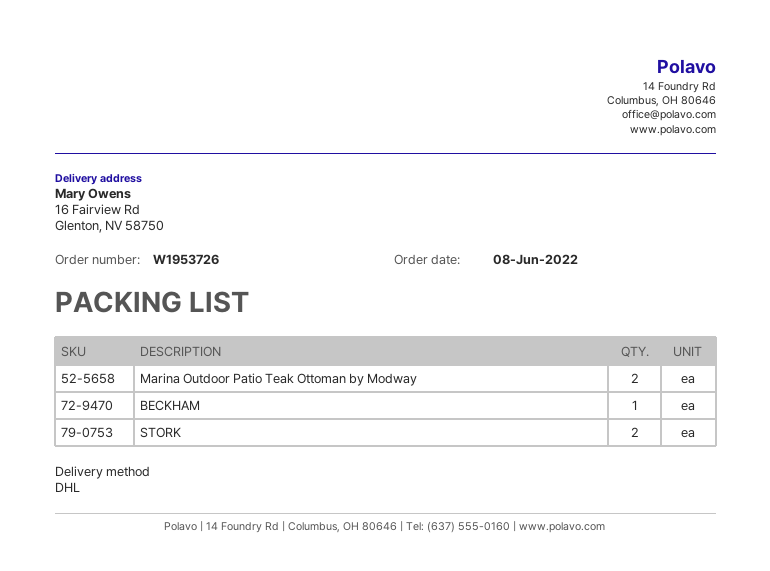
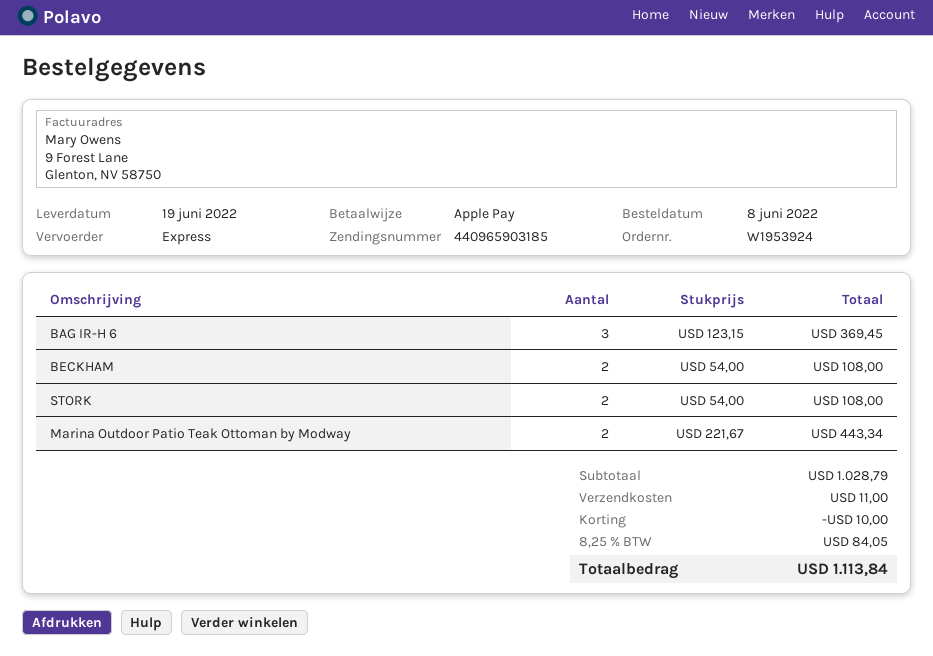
order number: W1953726 -> W1953924
shipping method: DHL -> express
BECKHAM: 1 -> 2
BAG IR-H 6: none -> 3

